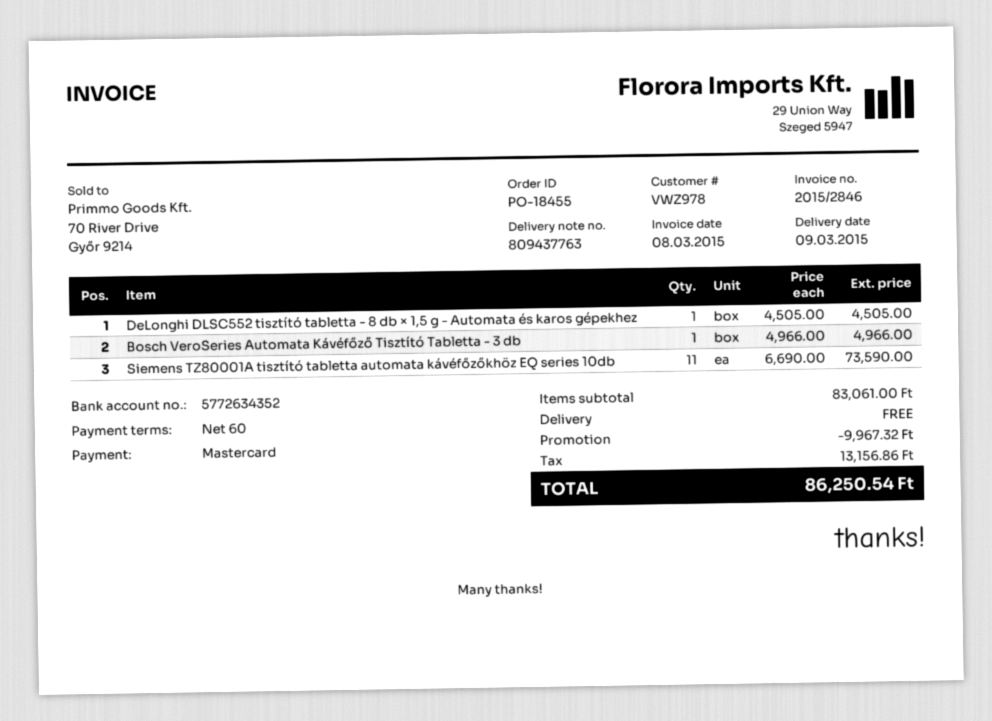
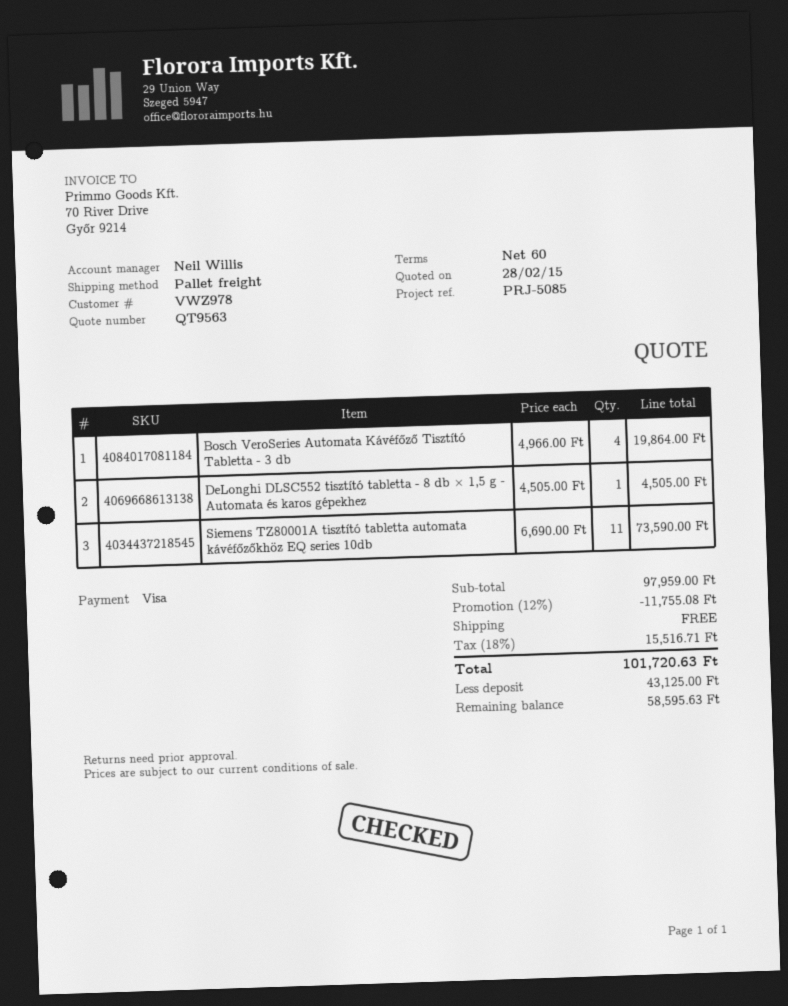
payment method: Mastercard -> Visa
Bosch VeroSeries Automata Kávéfőző Tisztító Tabletta - 3 db: 1 x 4966.00 = 4966.00 -> 4 x 4966.00 = 19864.00
subtotal: 83061.00 -> 97959.00
discount: 9967.32 -> 11755.08
tax: 13156.86 -> 15516.71
total: 86250.54 -> 101720.63

